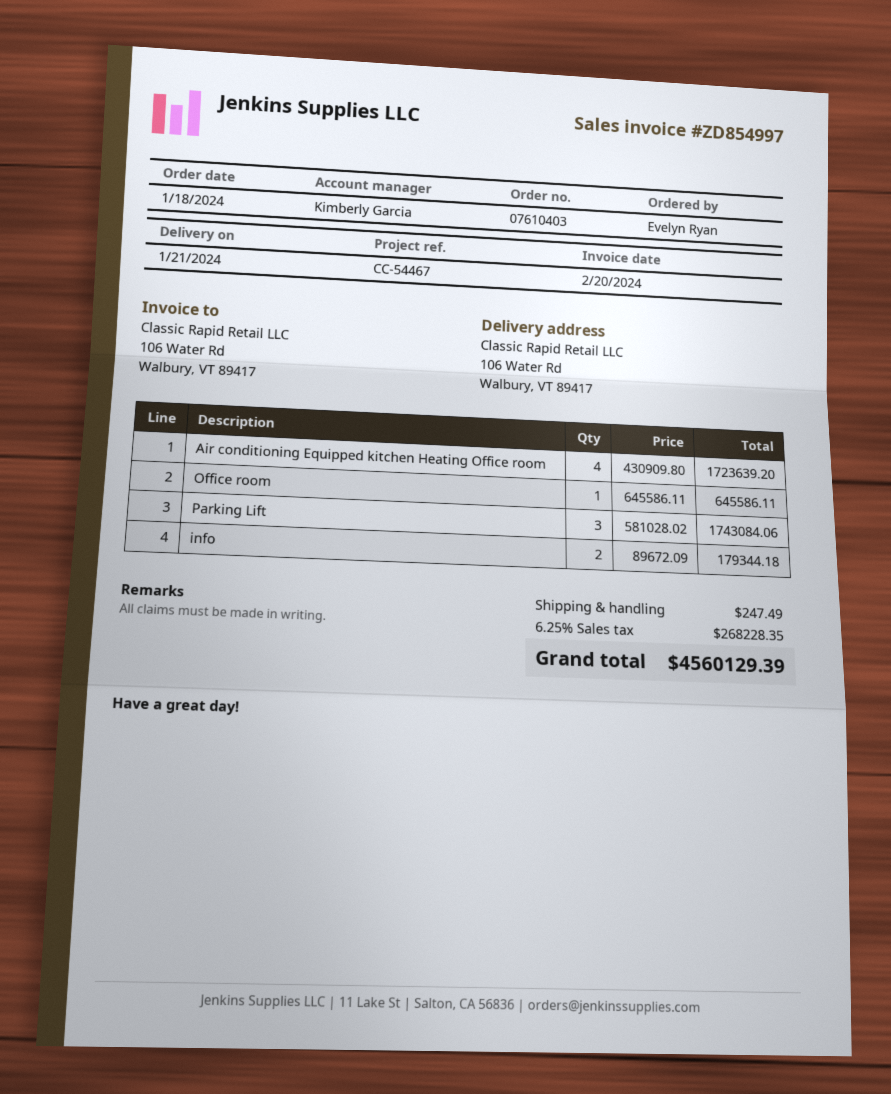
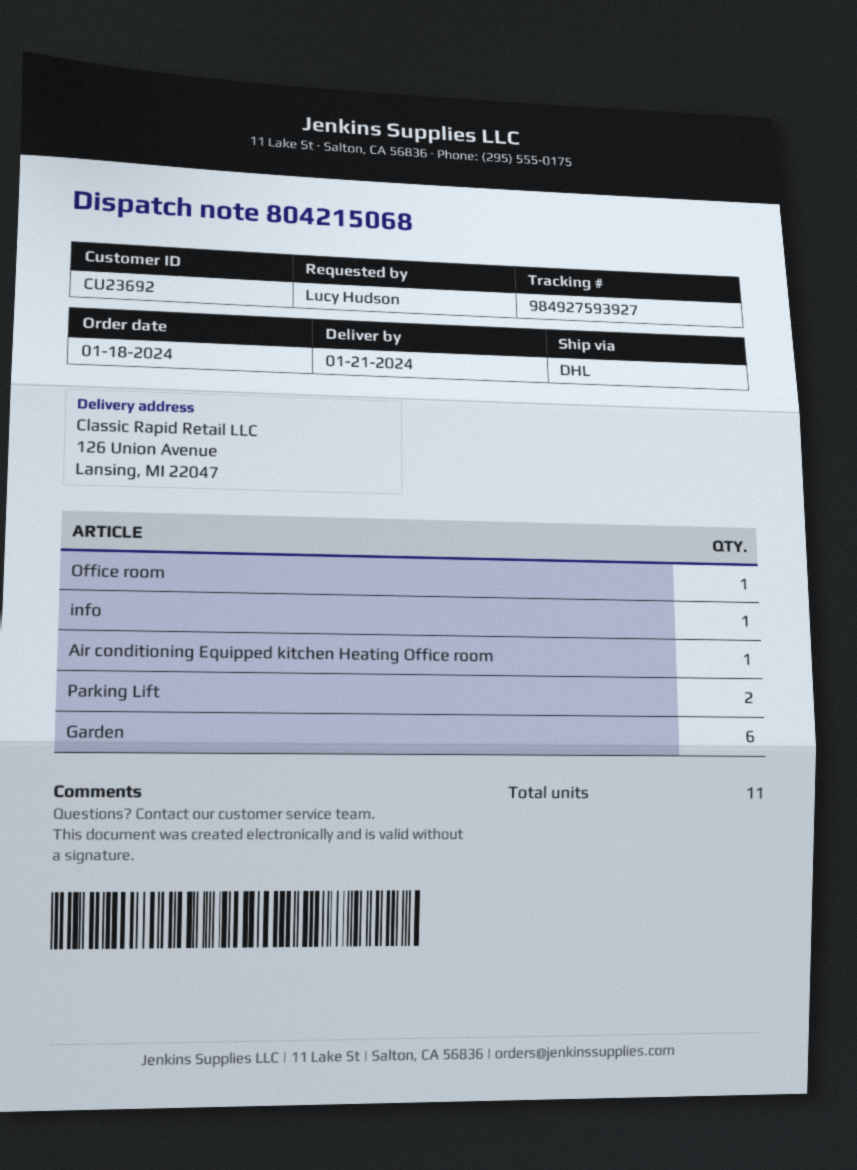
ordered by: Evelyn Ryan -> Lucy Hudson
ship to: 106 Water Rd, Walbury, VT 89417 -> 126 Union Avenue, Lansing, MI 22047
Air conditioning Equipped kitchen Heating Office room: 4 -> 1
Parking Lift: 3 -> 2
info: 2 -> 1
Garden: none -> 6

